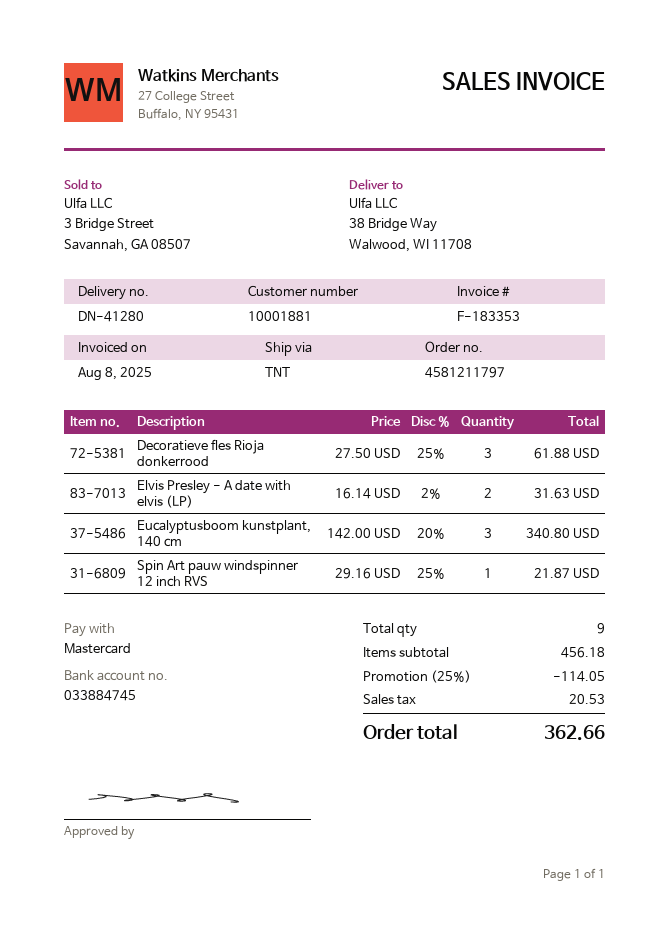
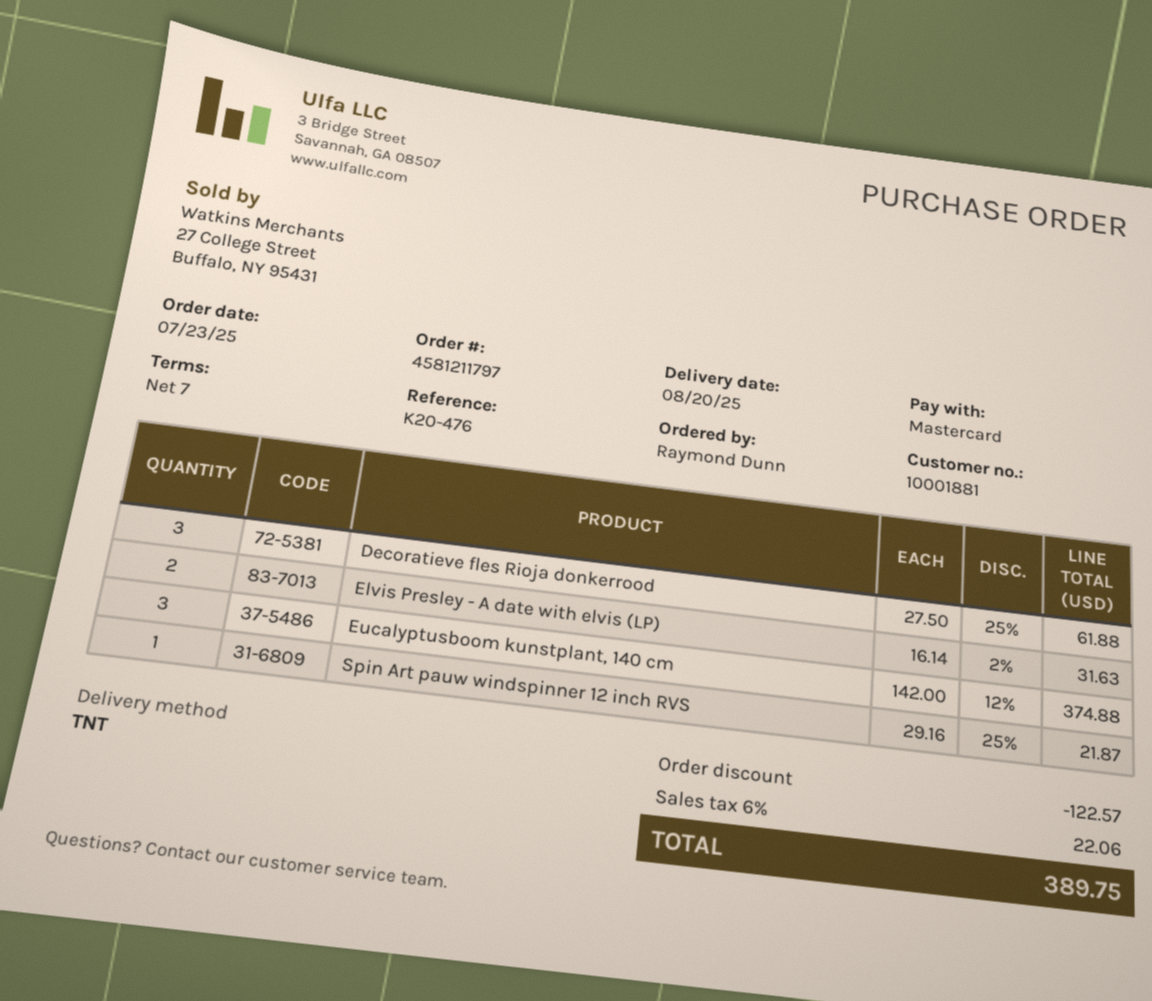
Eucalyptusboom kunstplant, 140 cm: 3 x 142.00 - 20% = 340.80 -> 3 x 142.00 - 12% = 374.88
discount: 114.05 -> 122.57
tax: 20.53 -> 22.06
total: 362.66 -> 389.75

